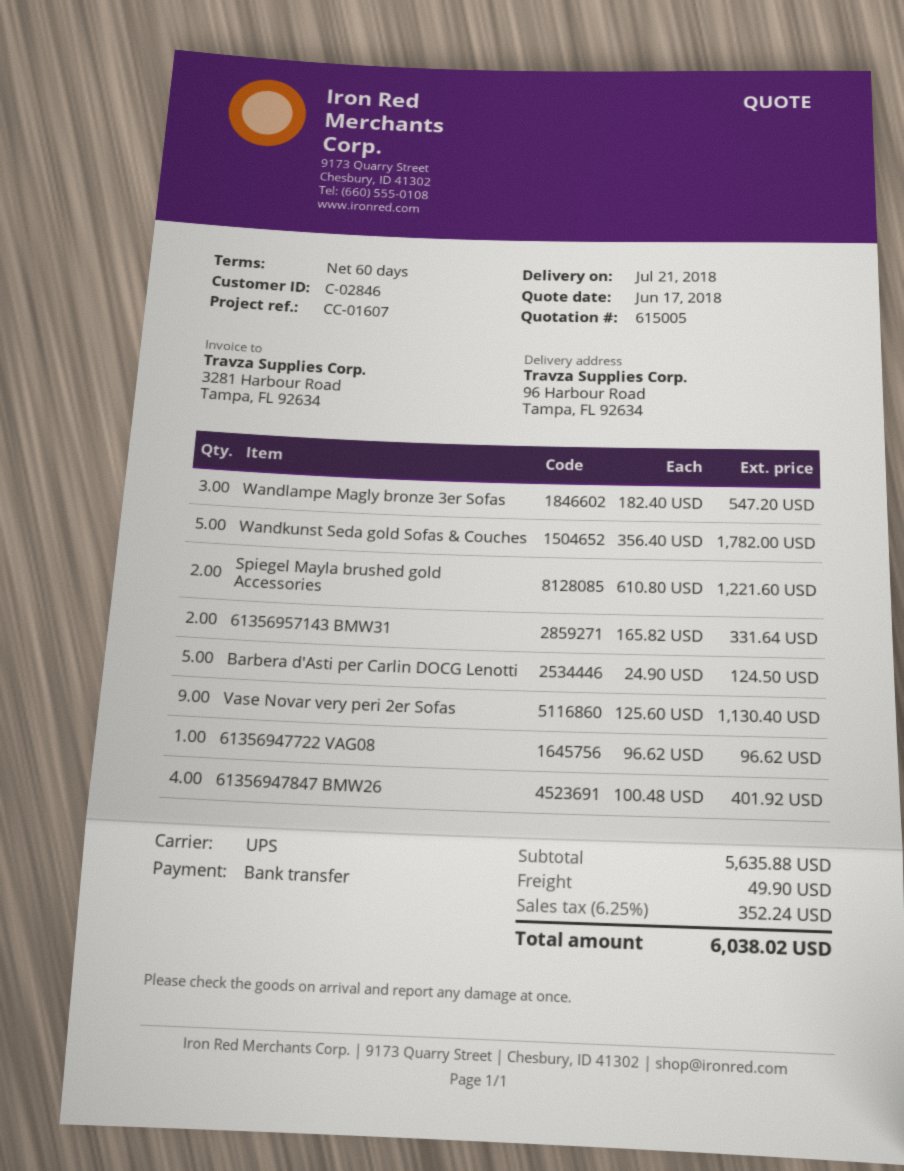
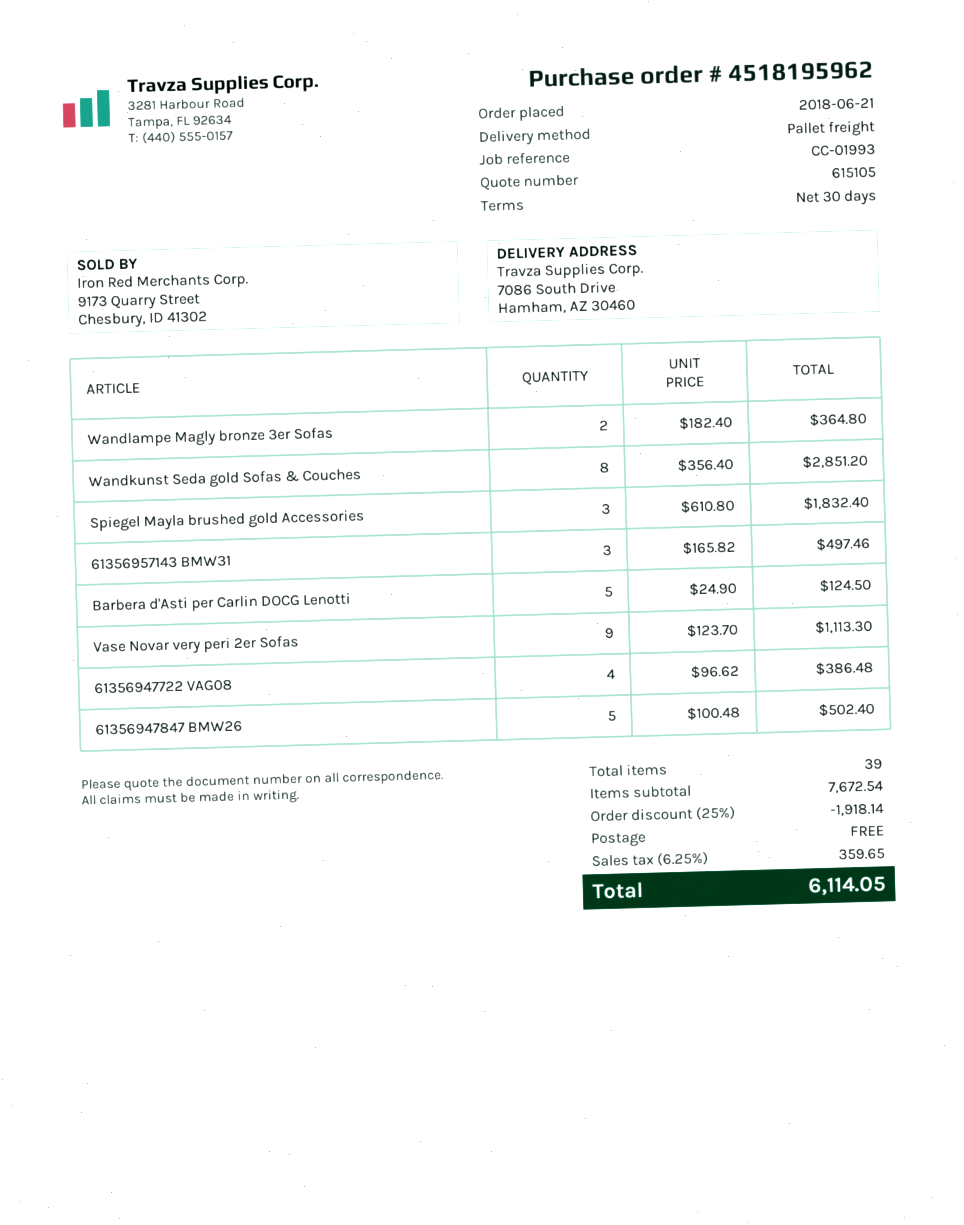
quote number: 615005 -> 615105
payment terms: 60 days -> 30 days
reference: CC-01607 -> CC-01993
shipping method: UPS -> pallet freight
ship to: 96 Harbour Road, Tampa, FL 92634 -> 7086 South Drive, Hamham, AZ 30460
Wandlampe Magly bronze 3er Sofas: 3 x 182.40 = 547.20 -> 2 x 182.40 = 364.80
Wandkunst Seda gold Sofas & Couches: 5 x 356.40 = 1782.00 -> 8 x 356.40 = 2851.20
Spiegel Mayla brushed gold Accessories: 2 x 610.80 = 1221.60 -> 3 x 610.80 = 1832.40
61356957143 BMW31: 2 x 165.82 = 331.64 -> 3 x 165.82 = 497.46
Vase Novar very peri 2er Sofas: 9 x 125.60 = 1130.40 -> 9 x 123.70 = 1113.30
61356947722 VAG08: 1 x 96.62 = 96.62 -> 4 x 96.62 = 386.48
61356947847 BMW26: 4 x 100.48 = 401.92 -> 5 x 100.48 = 502.40
subtotal: 5635.88 -> 7672.54
discount: none -> 25% = 1918.14
shipping: 49.90 -> 0.00
tax: 6.25% = 352.24 -> 6.25% = 359.65
total: 6038.02 -> 6114.05

